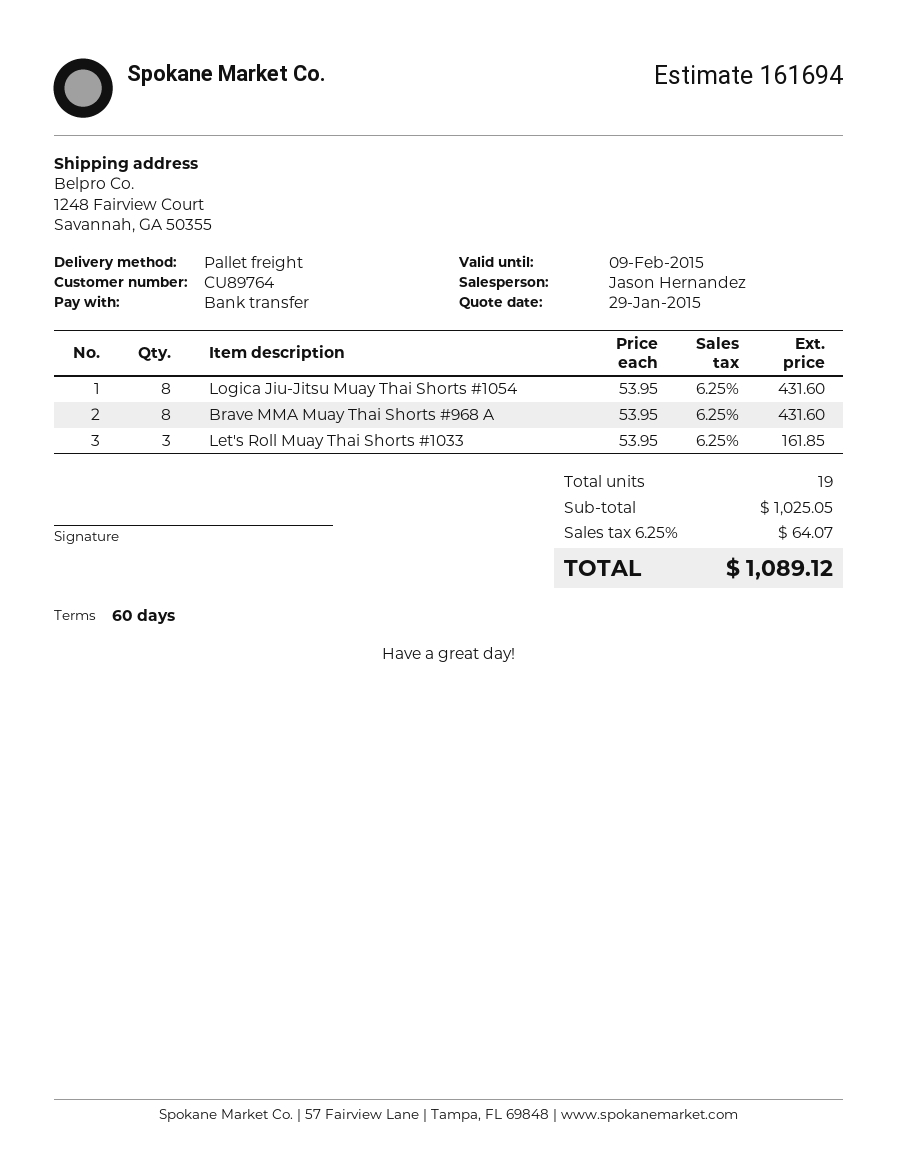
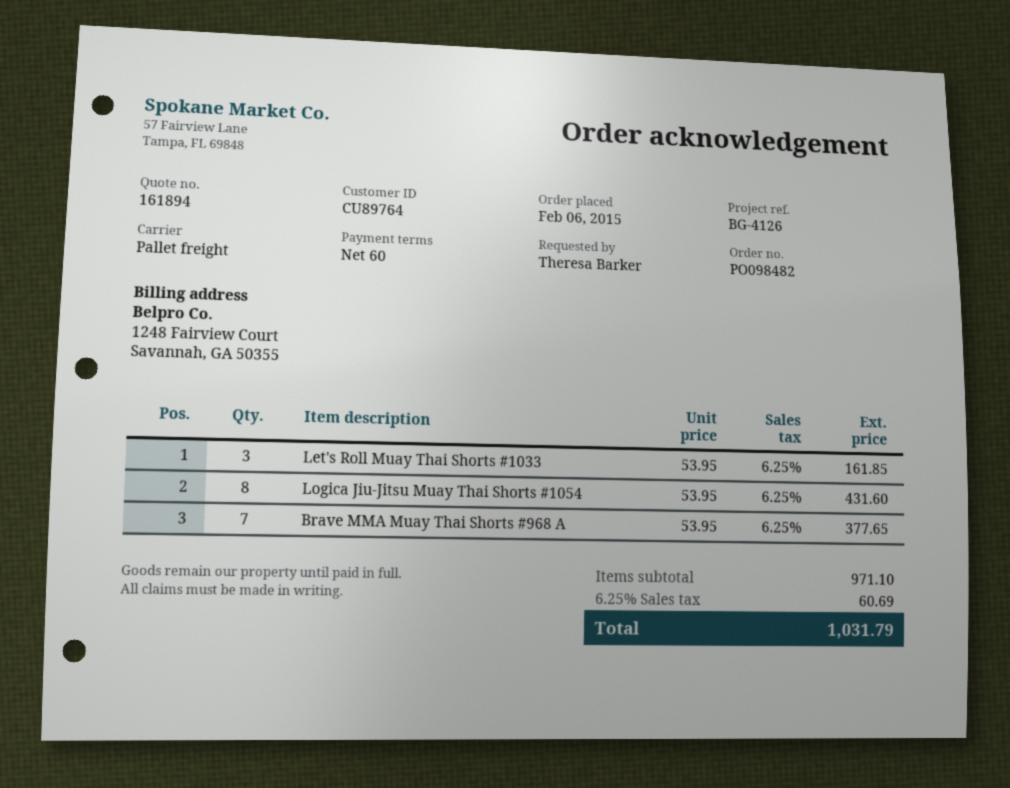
quote number: 161694 -> 161894
Brave MMA Muay Thai Shorts #968 A: 8 x 53.95 = 431.60 -> 7 x 53.95 = 377.65
subtotal: 1025.05 -> 971.10
tax: 6.25% = 64.07 -> 6.25% = 60.69
total: 1089.12 -> 1031.79

